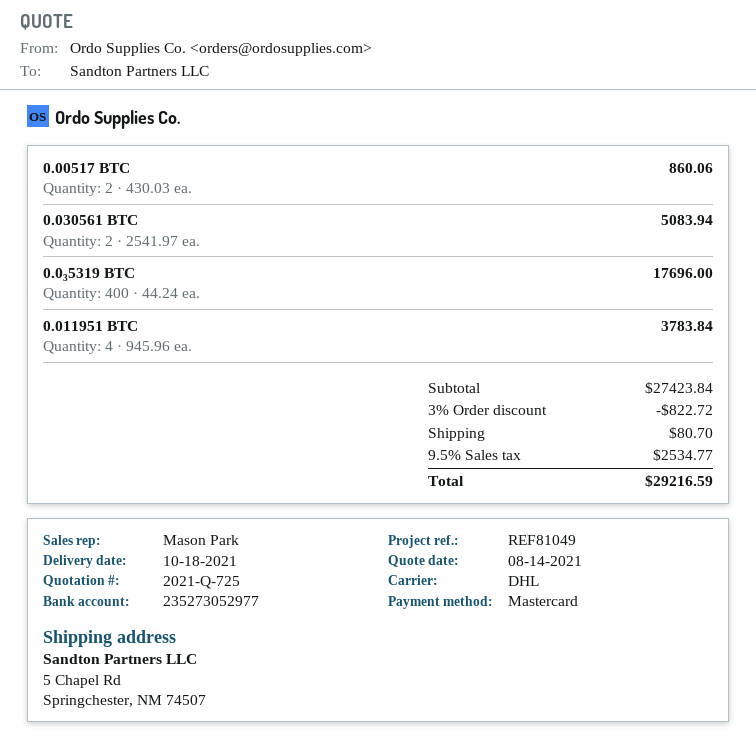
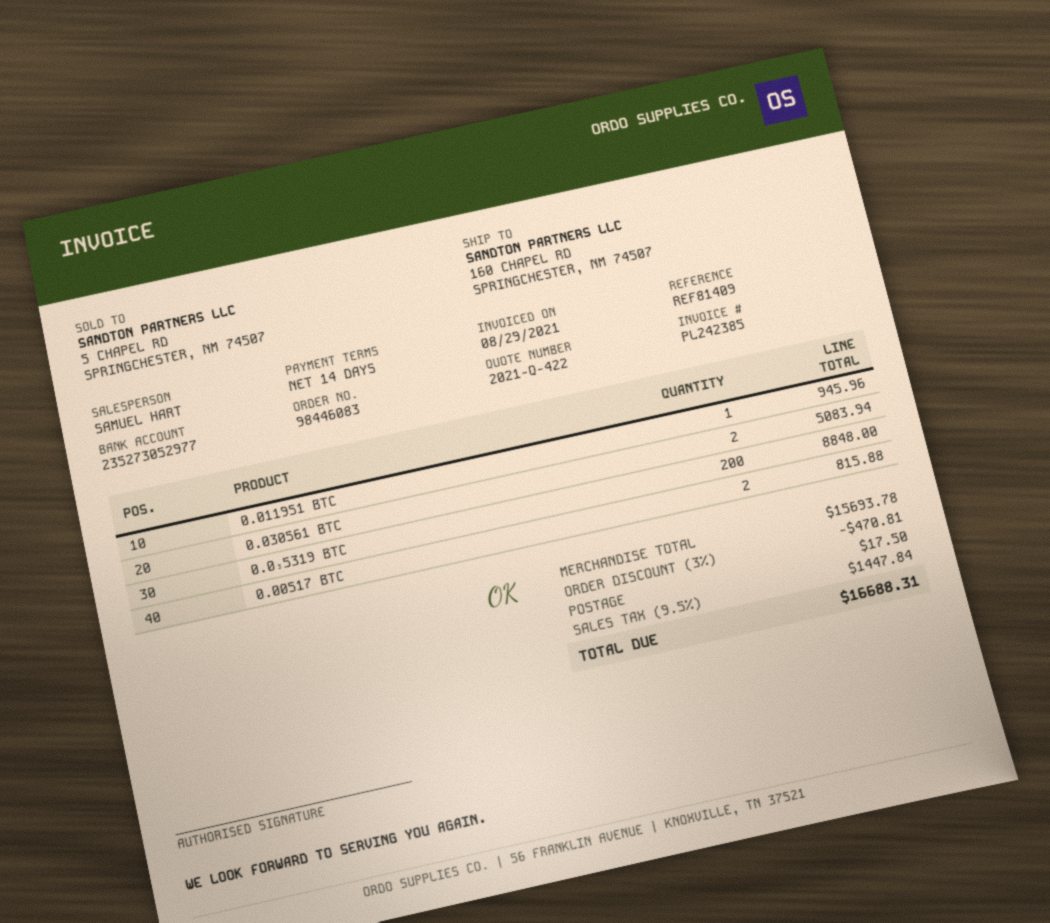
quote number: 2021-Q-725 -> 2021-Q-422
reference: REF81049 -> REF81409
sales rep: Mason Park -> SAMUEL HART
ship to: 5 Chapel Rd, Springchester, NM 74507 -> 160 CHAPEL RD, SPRINGCHESTER, NM 74507
0.00517 BTC: 2 for 860.06 -> 2 for 815.88
0.0₃5319 BTC: 400 for 17696.00 -> 200 for 8848.00
0.011951 BTC: 4 for 3783.84 -> 1 for 945.96
subtotal: 27423.84 -> 15693.78
discount: 3% = 822.72 -> 3% = 470.81
shipping: 80.70 -> 17.50
tax: 9.5% = 2534.77 -> 9.5% = 1447.84
total: 29216.59 -> 16688.31

